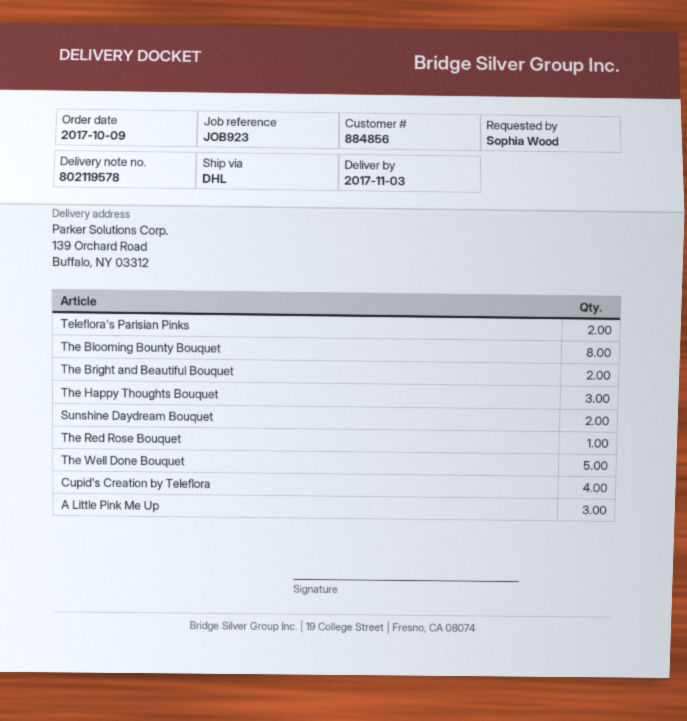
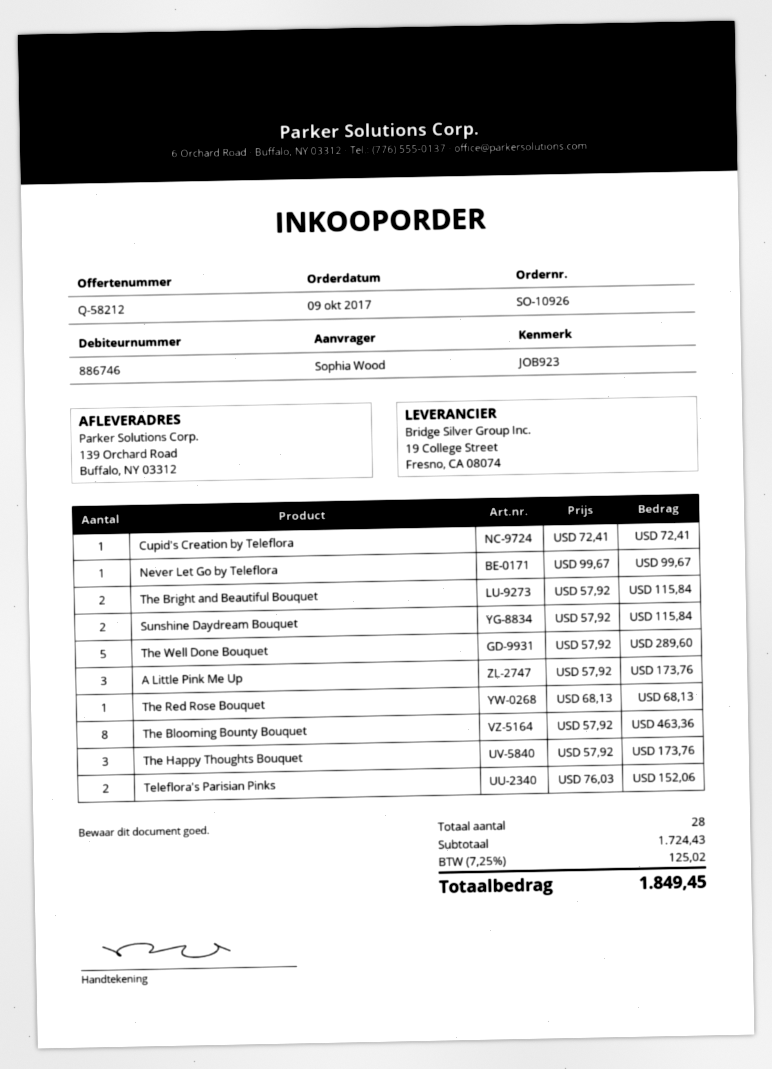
customer number: 884856 -> 886746
Cupid's Creation by Teleflora: 4 -> 1
Never Let Go by Teleflora: none -> 1

